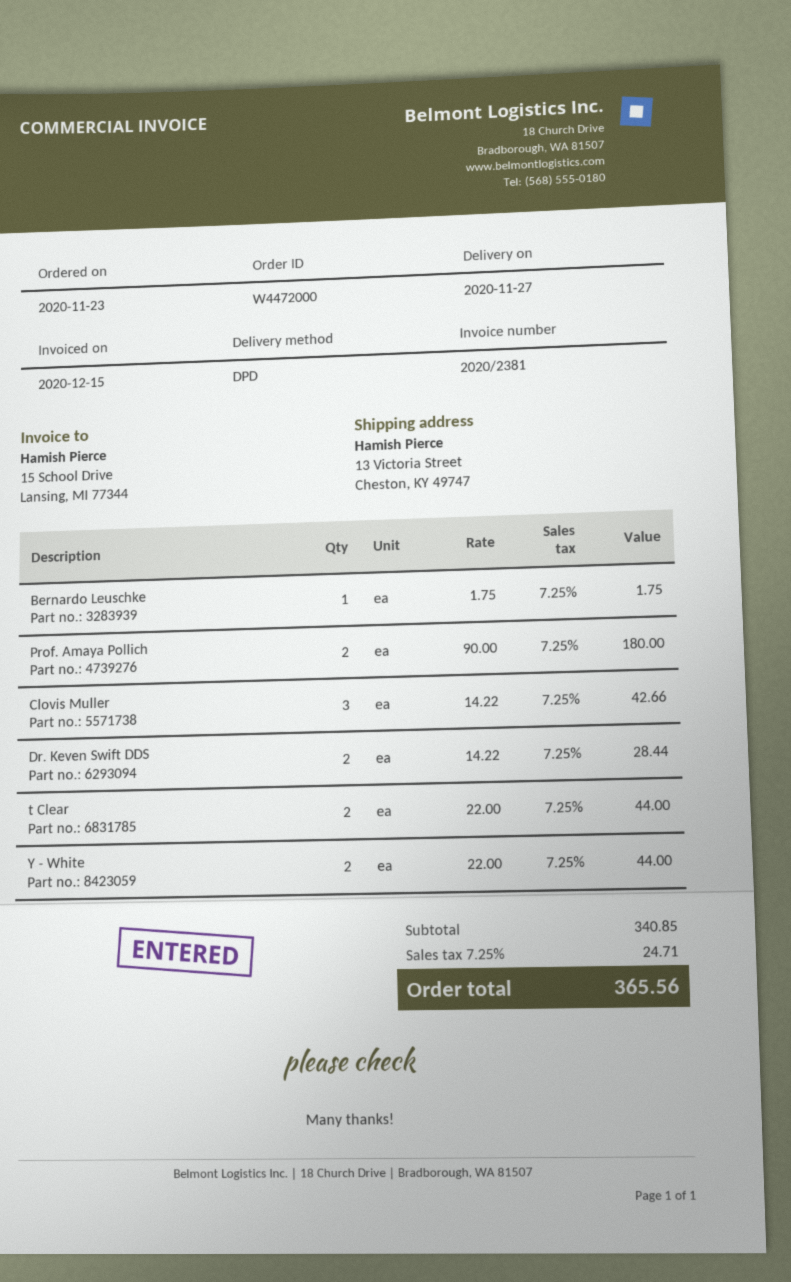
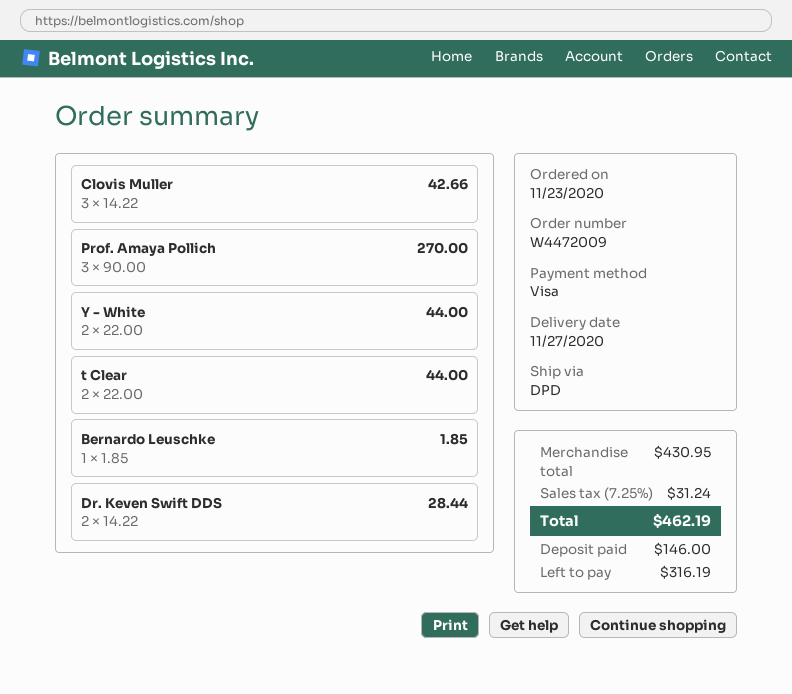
order number: W4472000 -> W4472009
Bernardo Leuschke: 1 x 1.75 = 1.75 -> 1 x 1.85 = 1.85
Prof. Amaya Pollich: 2 x 90.00 = 180.00 -> 3 x 90.00 = 270.00
subtotal: 340.85 -> 430.95
tax: 7.25% = 24.71 -> 7.25% = 31.24
total: 365.56 -> 462.19

